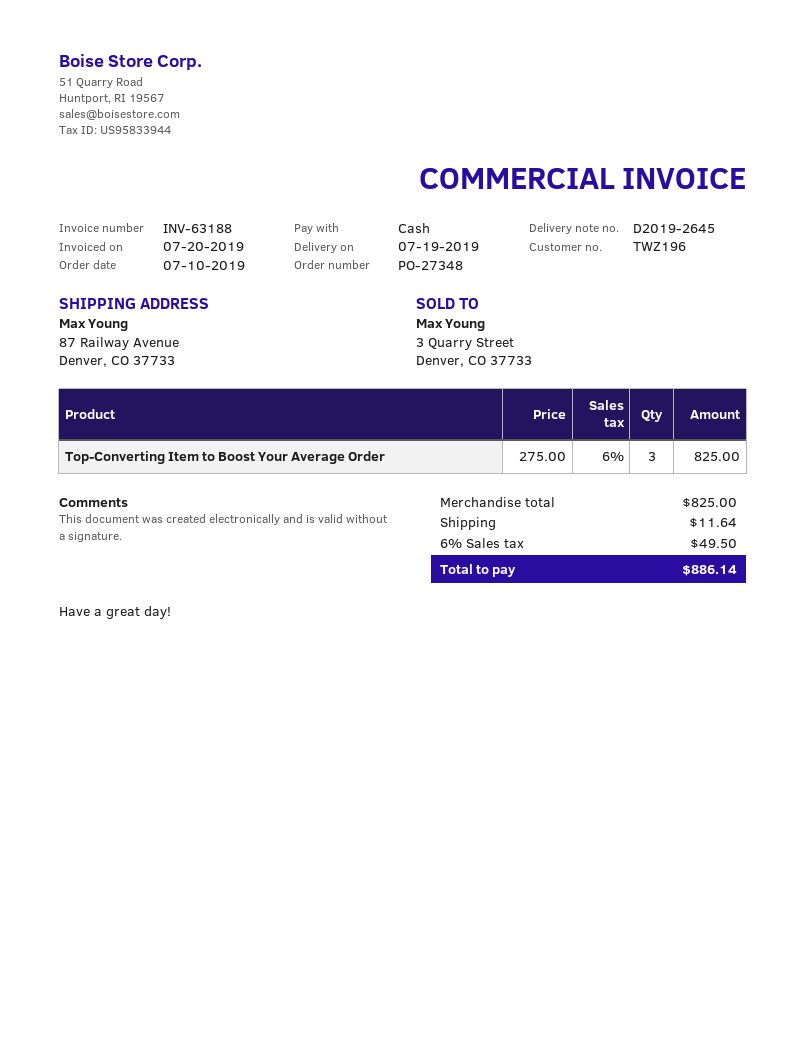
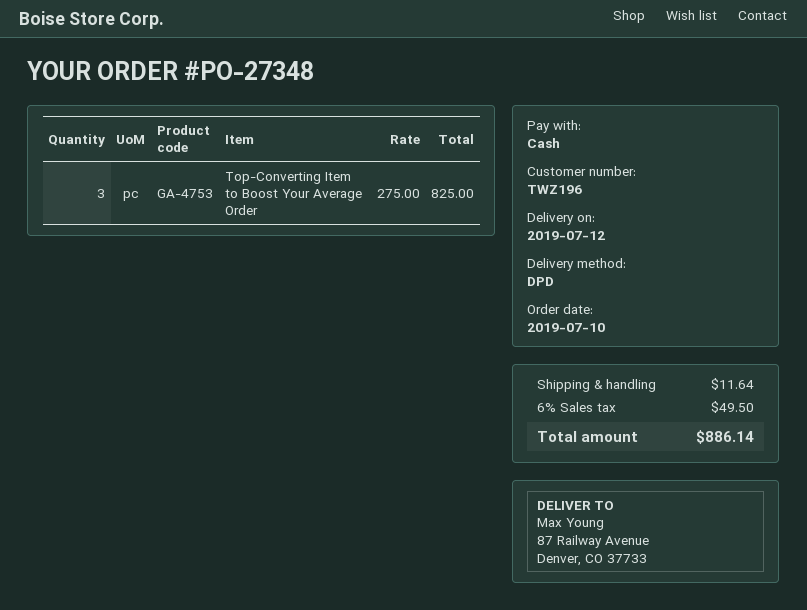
delivery date: 2019-07-19 -> 2019-07-12

